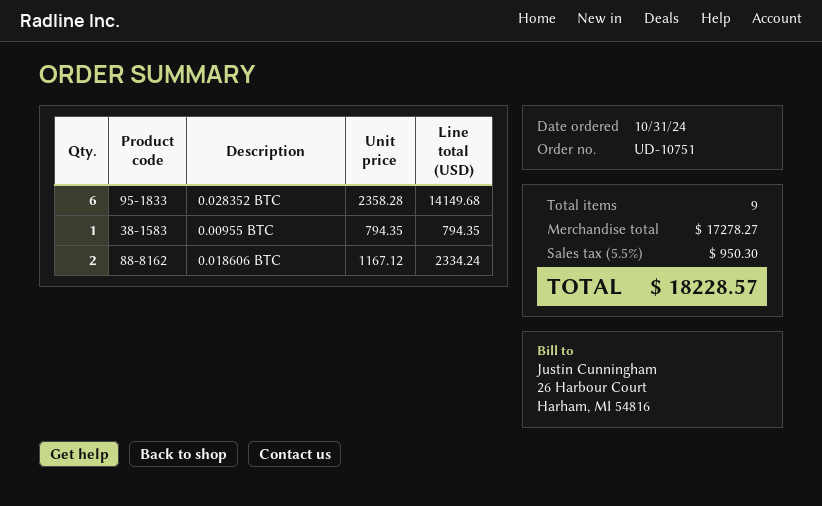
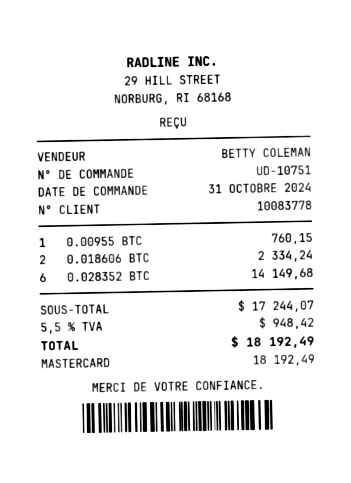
0.00955 BTC: 1 for 794.35 -> 1 for 760.15
subtotal: 17278.27 -> 17244.07
tax: 5.5% = 950.30 -> 5.5% = 948.42
total: 18228.57 -> 18192.49

